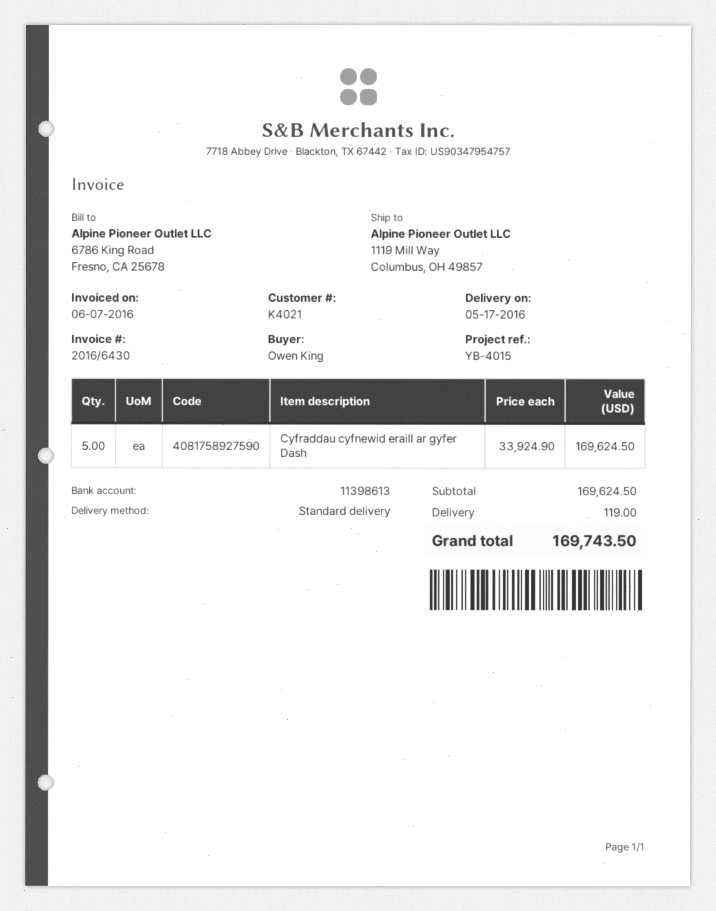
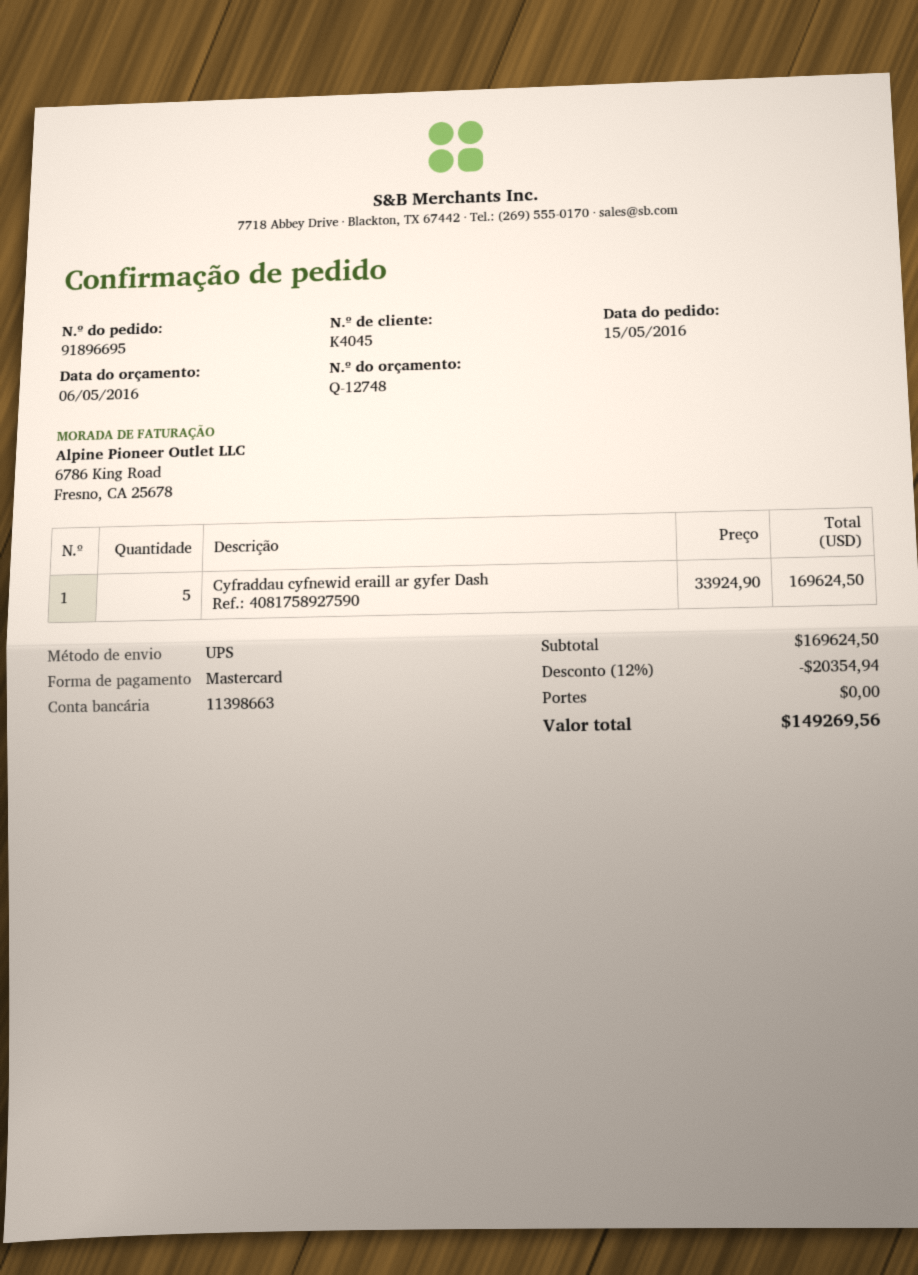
customer number: K4021 -> K4045
bank account: 11398613 -> 11398663
shipping method: standard -> UPS
discount: none -> 12% = 20354.94
shipping: 119.00 -> 0.00
total: 169743.50 -> 149269.56

